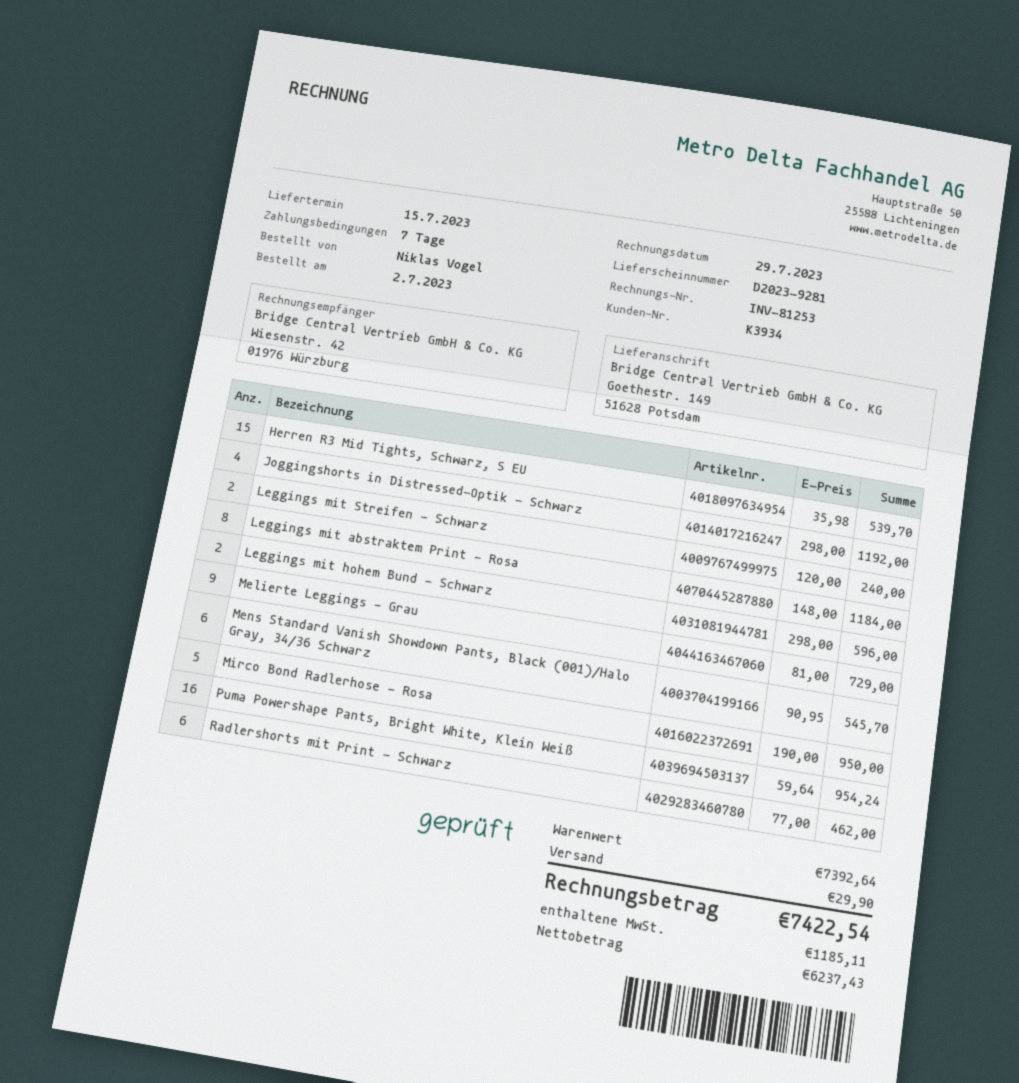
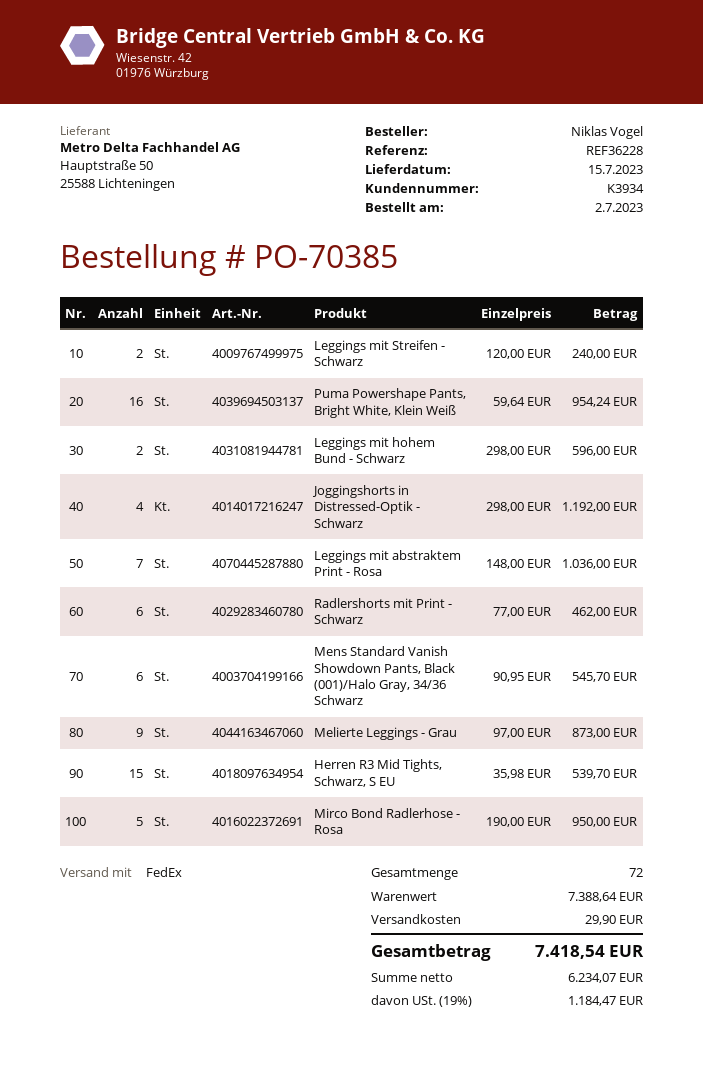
Leggings mit abstraktem Print - Rosa: 8 x 148.00 = 1184.00 -> 7 x 148.00 = 1036.00
Melierte Leggings - Grau: 9 x 81.00 = 729.00 -> 9 x 97.00 = 873.00
subtotal: 7392.64 -> 7388.64
net: 6237.43 -> 6234.07
tax: 1185.11 -> 1184.47
total: 7422.54 -> 7418.54

